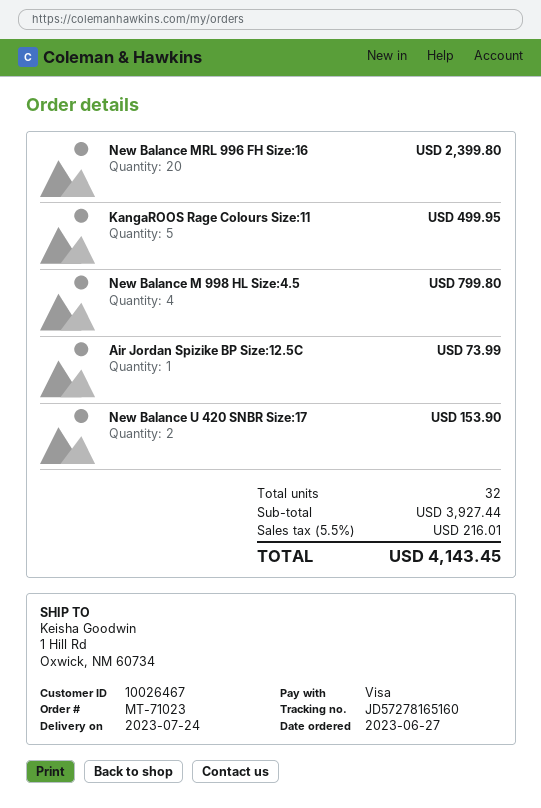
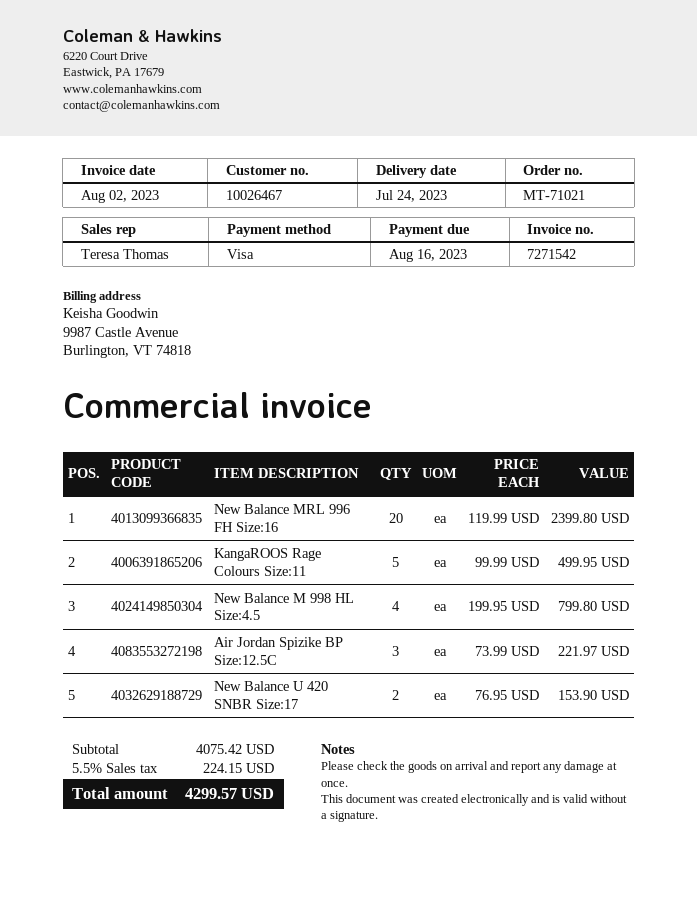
order number: MT-71023 -> MT-71021
Air Jordan Spizike BP Size:12.5C: 1 for 73.99 -> 3 for 221.97
subtotal: 3927.44 -> 4075.42
tax: 5.5% = 216.01 -> 5.5% = 224.15
total: 4143.45 -> 4299.57

